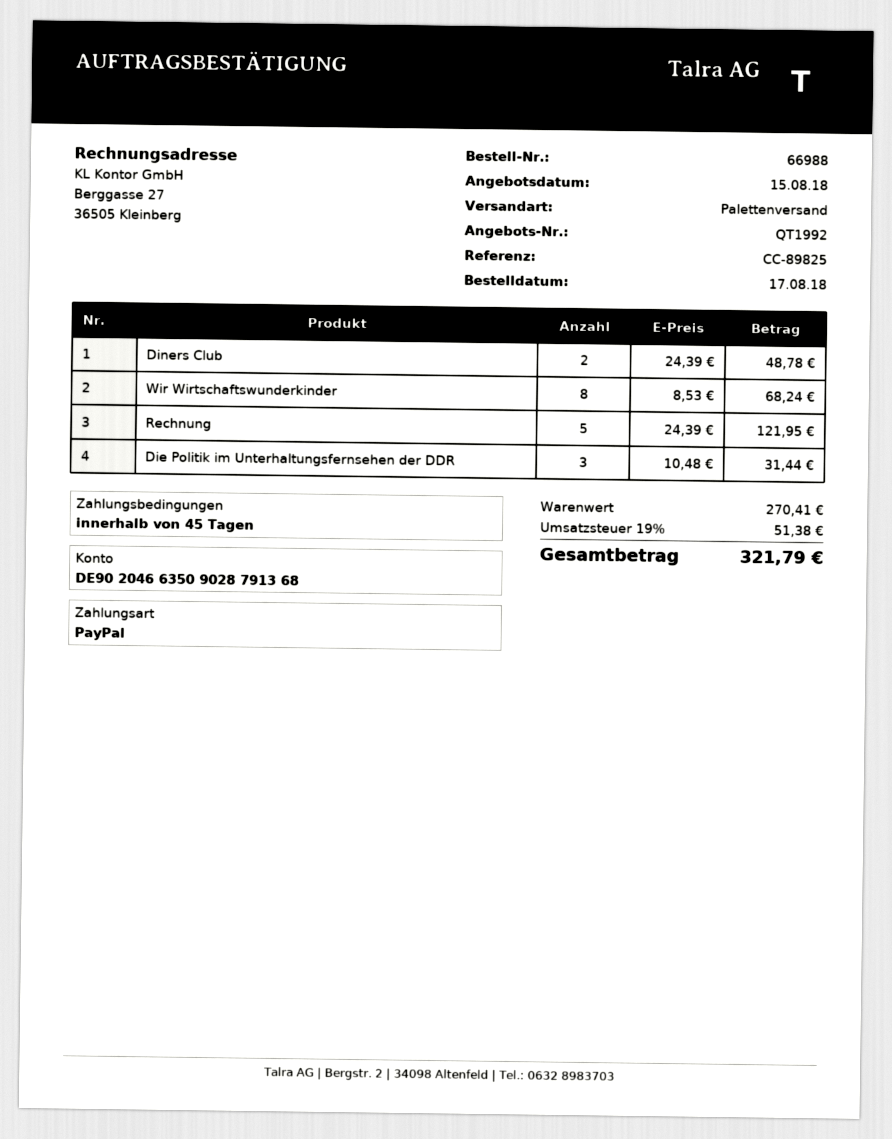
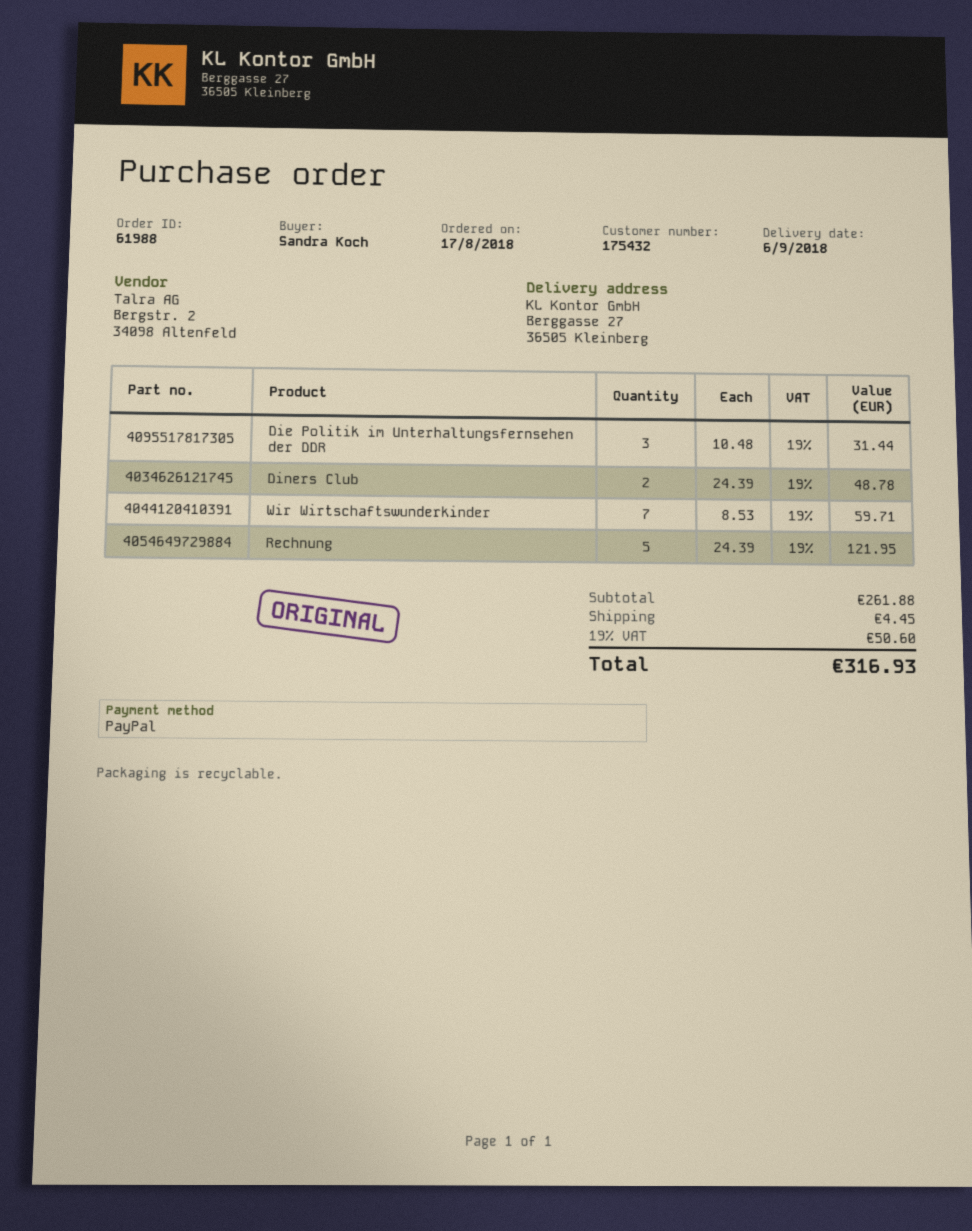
order number: 66988 -> 61988
Wir Wirtschaftswunderkinder: 8 x 8.53 = 68.24 -> 7 x 8.53 = 59.71
subtotal: 270.41 -> 261.88
shipping: none -> 4.45
tax: 19% = 51.38 -> 19% = 50.60
total: 321.79 -> 316.93

